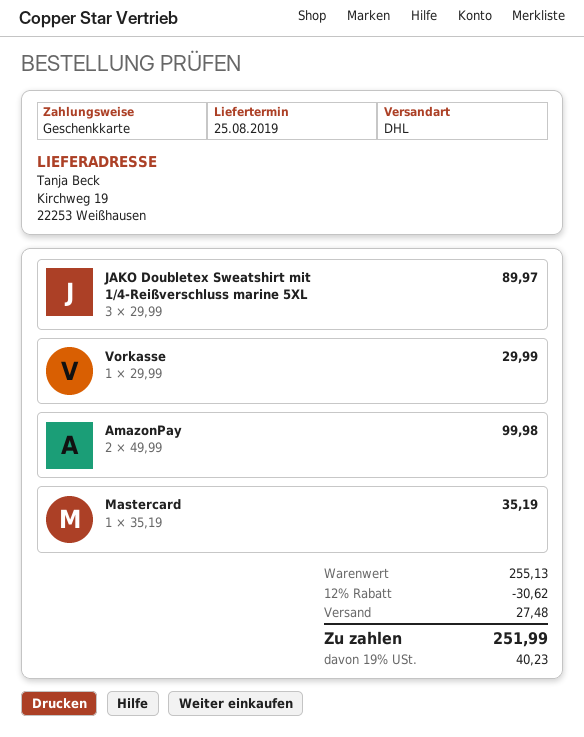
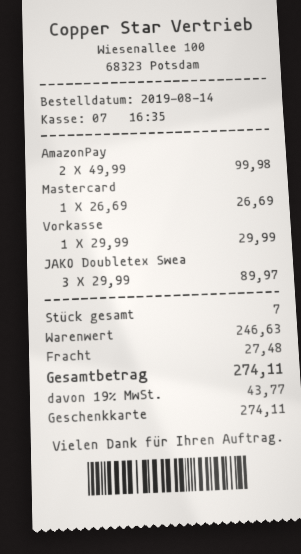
Mastercard: 1 x 35.19 = 35.19 -> 1 x 26.69 = 26.69
subtotal: 255.13 -> 246.63
discount: 12% = 30.62 -> none
tax: 19% = 40.23 -> 19% = 43.77
total: 251.99 -> 274.11

